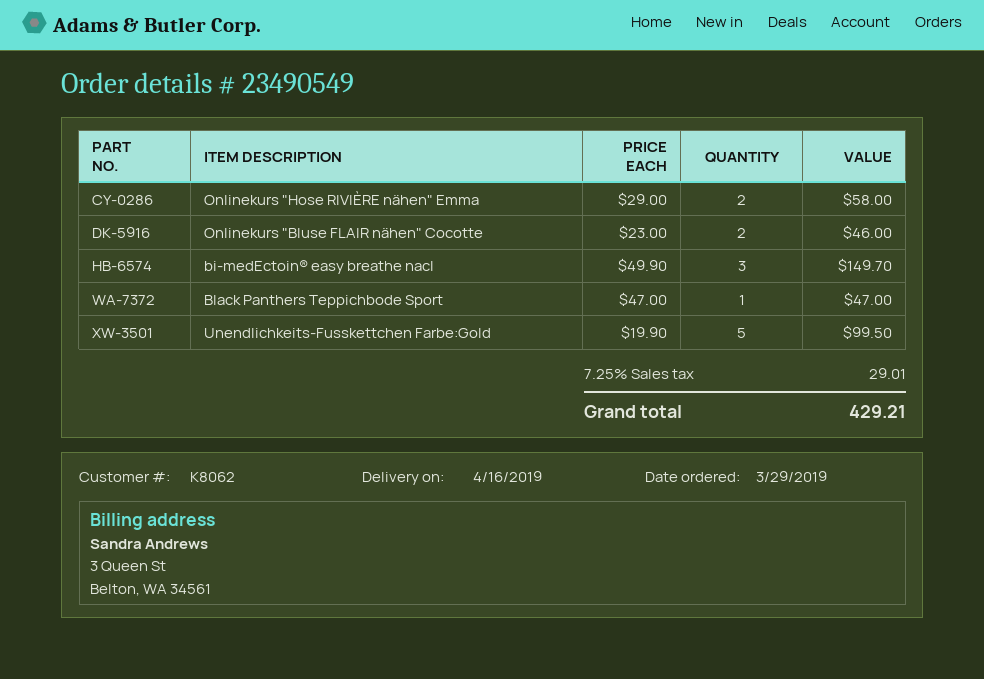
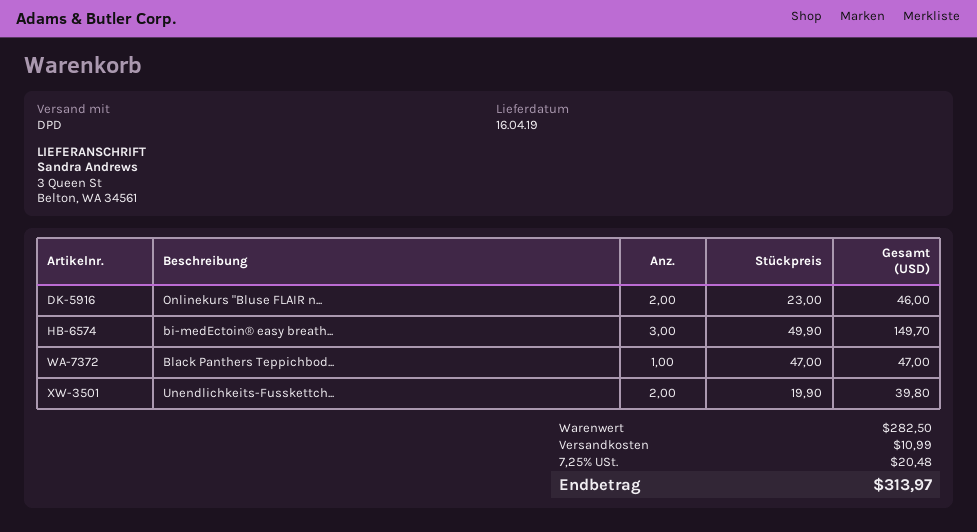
Onlinekurs "Hose RIVIÈRE nähen" Emma: 2 x 29.00 = 58.00 -> none
Unendlichkeits-Fusskettchen Farbe:Gold: 5 x 19.90 = 99.50 -> 2 x 19.90 = 39.80
shipping: none -> 10.99
tax: 7.25% = 29.01 -> 7.25% = 20.48
total: 429.21 -> 313.97

